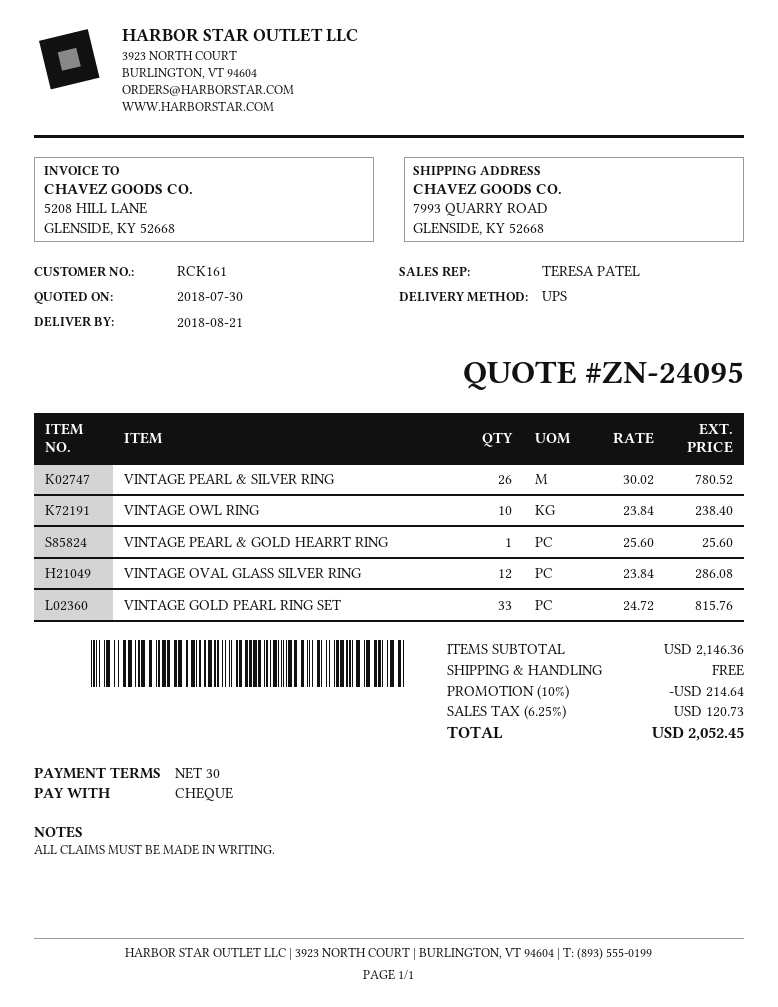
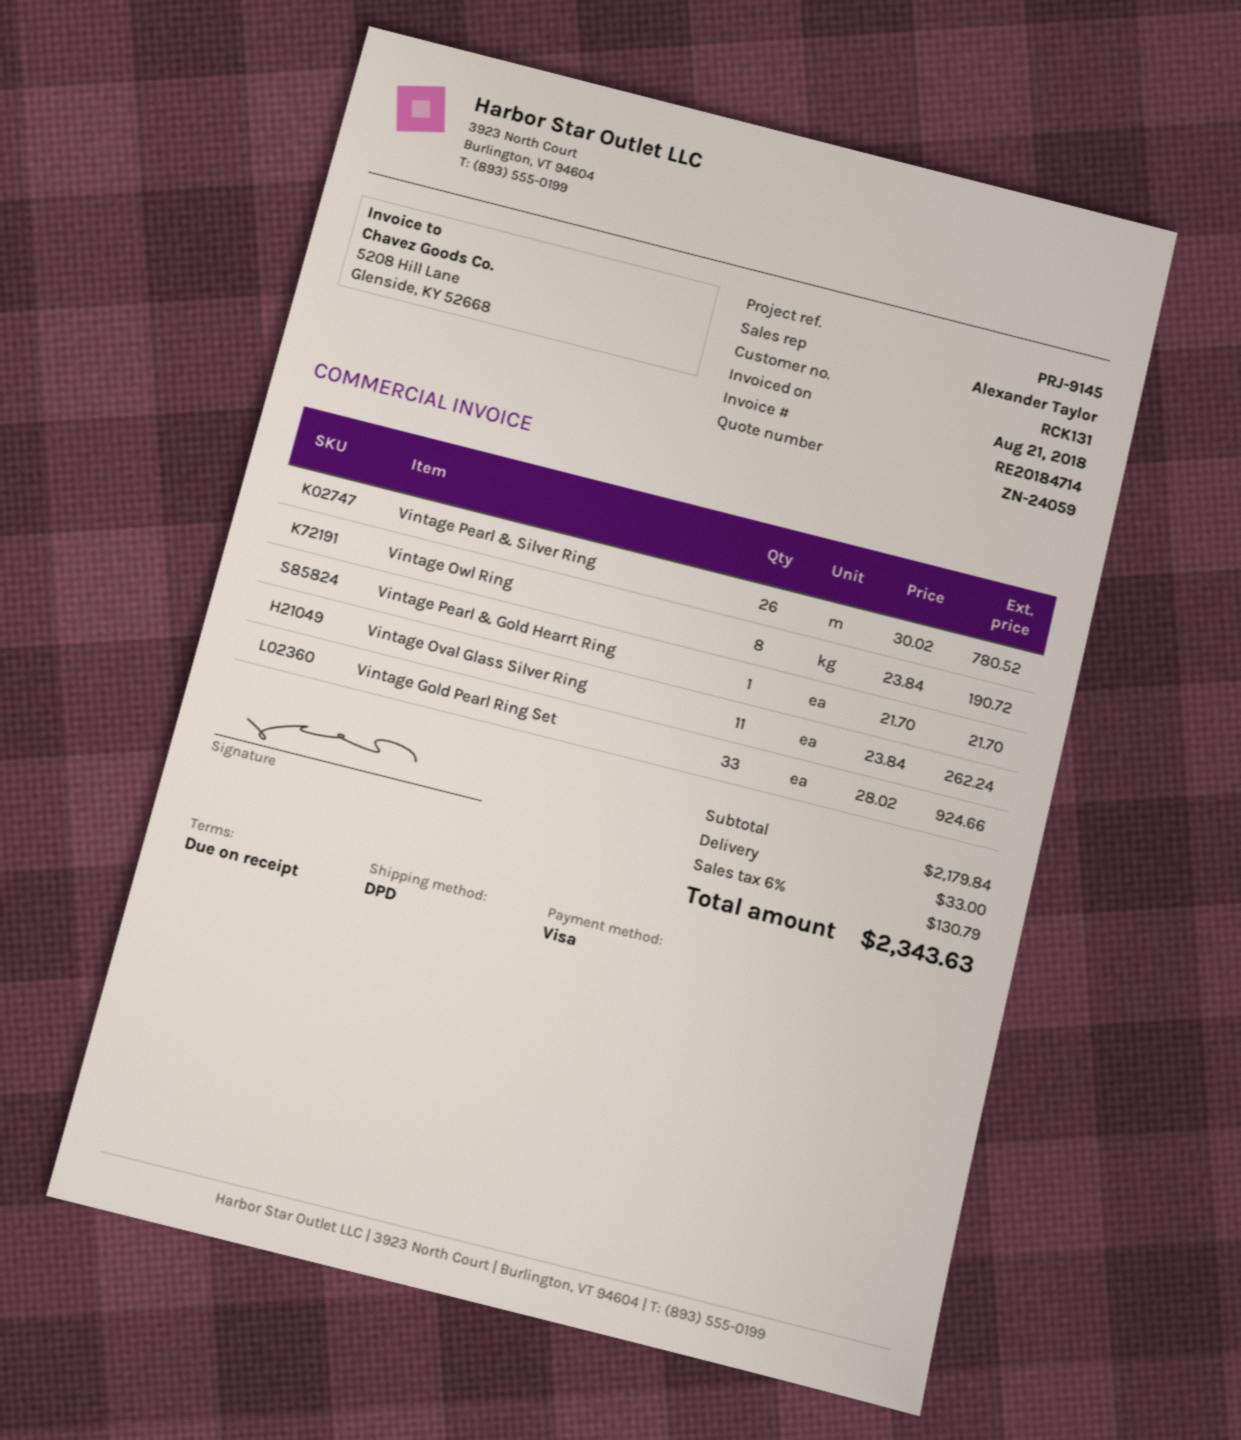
quote number: ZN-24095 -> ZN-24059
payment terms: 30 days -> on receipt
customer number: RCK161 -> RCK131
sales rep: TERESA PATEL -> Alexander Taylor
payment method: cheque -> Visa
shipping method: UPS -> DPD
VINTAGE OWL RING: 10 x 23.84 = 238.40 -> 8 x 23.84 = 190.72
VINTAGE PEARL & GOLD HEARRT RING: 1 x 25.60 = 25.60 -> 1 x 21.70 = 21.70
VINTAGE OVAL GLASS SILVER RING: 12 x 23.84 = 286.08 -> 11 x 23.84 = 262.24
VINTAGE GOLD PEARL RING SET: 33 x 24.72 = 815.76 -> 33 x 28.02 = 924.66
subtotal: 2146.36 -> 2179.84
discount: 10% = 214.64 -> none
shipping: 0.00 -> 33.00
tax: 6.25% = 120.73 -> 6% = 130.79
total: 2052.45 -> 2343.63

